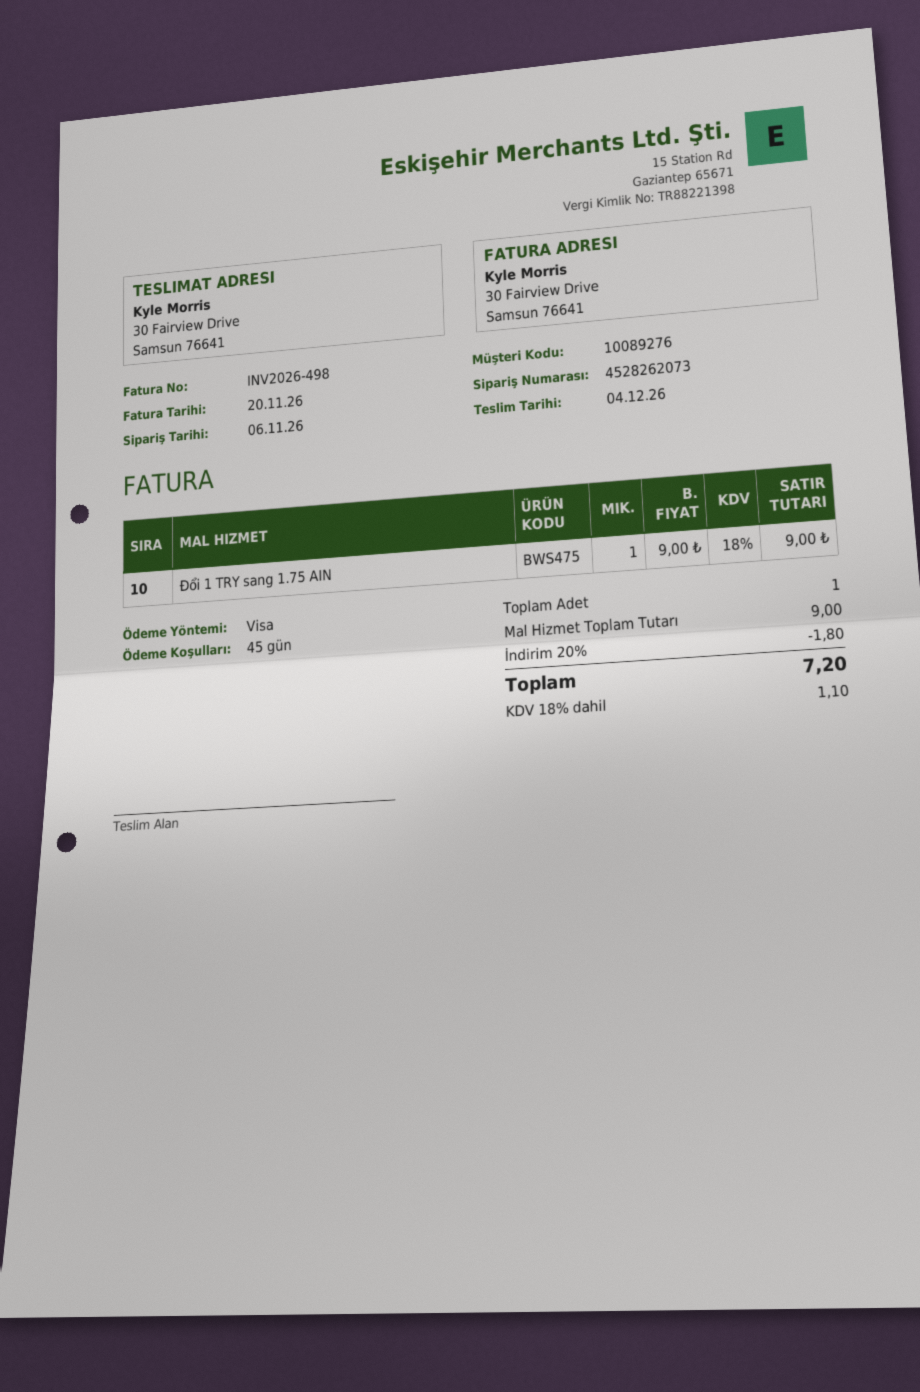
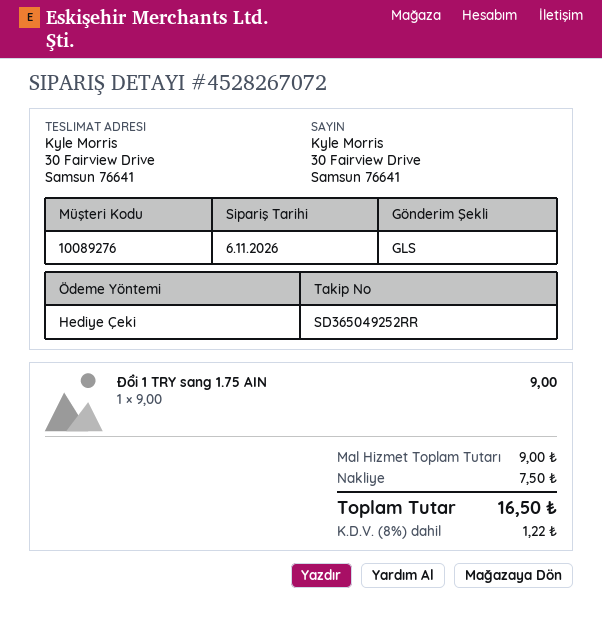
order number: 4528262073 -> 4528267072
payment method: Visa -> gift card
discount: 20% = 1.80 -> none
shipping: none -> 7.50
tax: 18% = 1.10 -> 8% = 1.22
total: 7.20 -> 16.50

